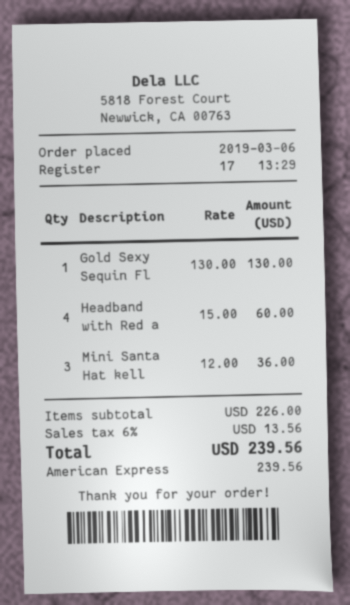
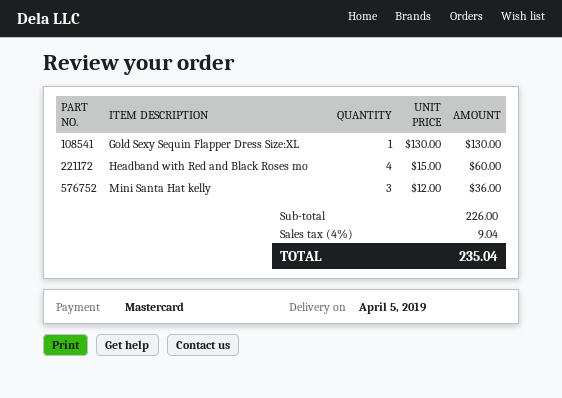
payment method: American Express -> Mastercard
tax: 6% = 13.56 -> 4% = 9.04
total: 239.56 -> 235.04

